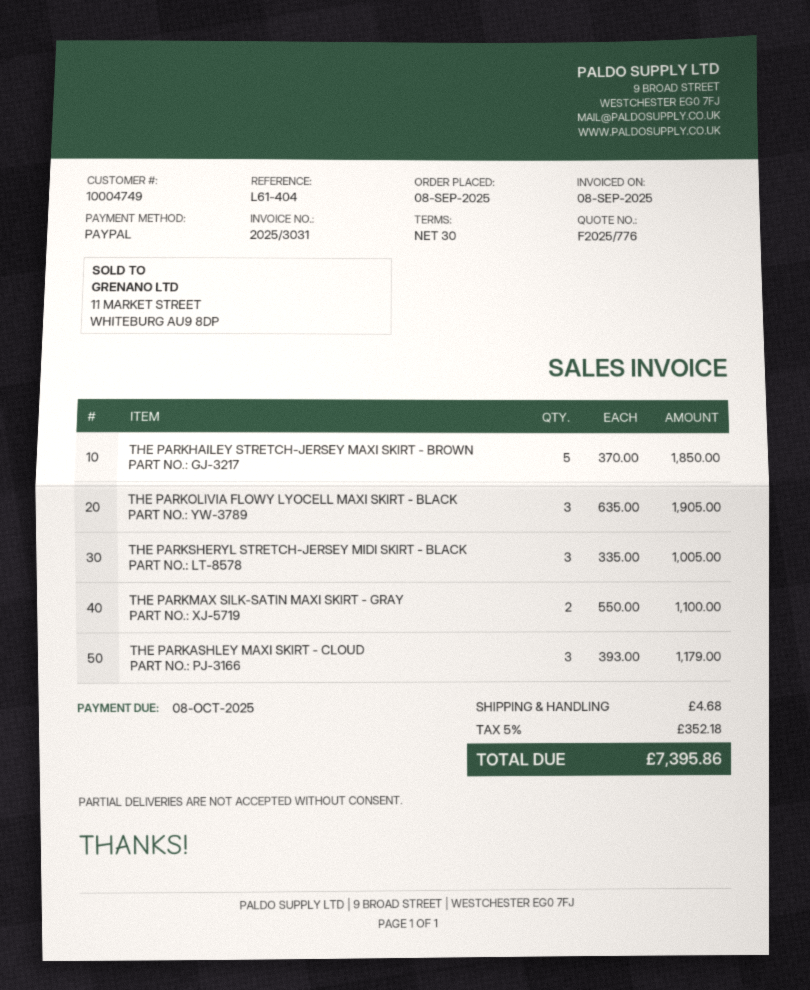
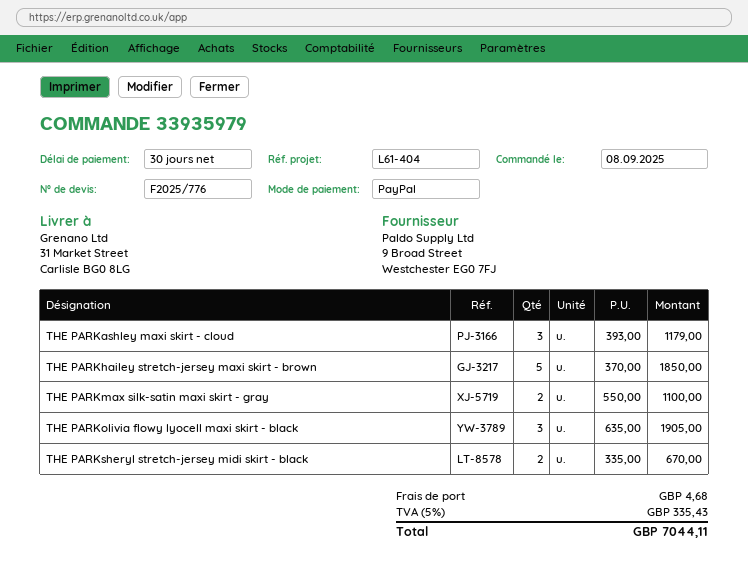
THE PARKSHERYL STRETCH-JERSEY MIDI SKIRT - BLACK: 3 x 335.00 = 1005.00 -> 2 x 335.00 = 670.00
tax: 5% = 352.18 -> 5% = 335.43
total: 7395.86 -> 7044.11

